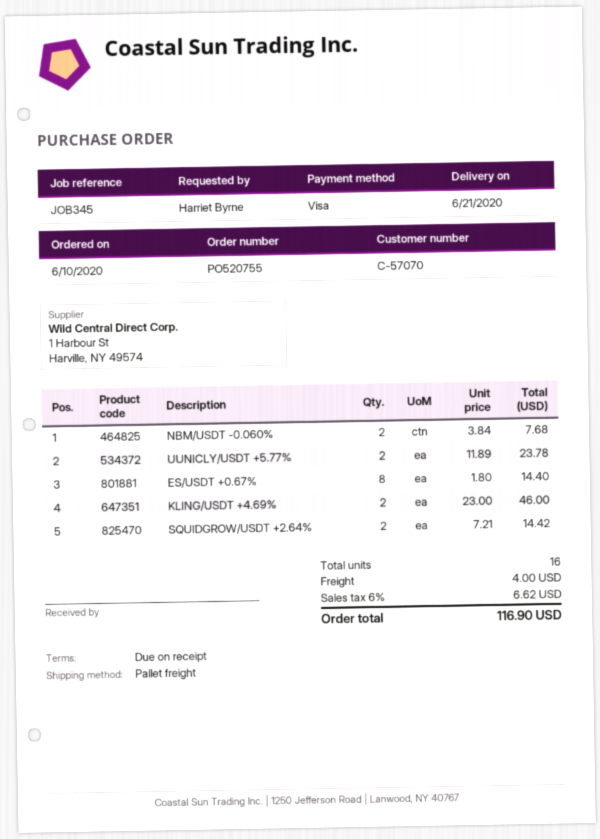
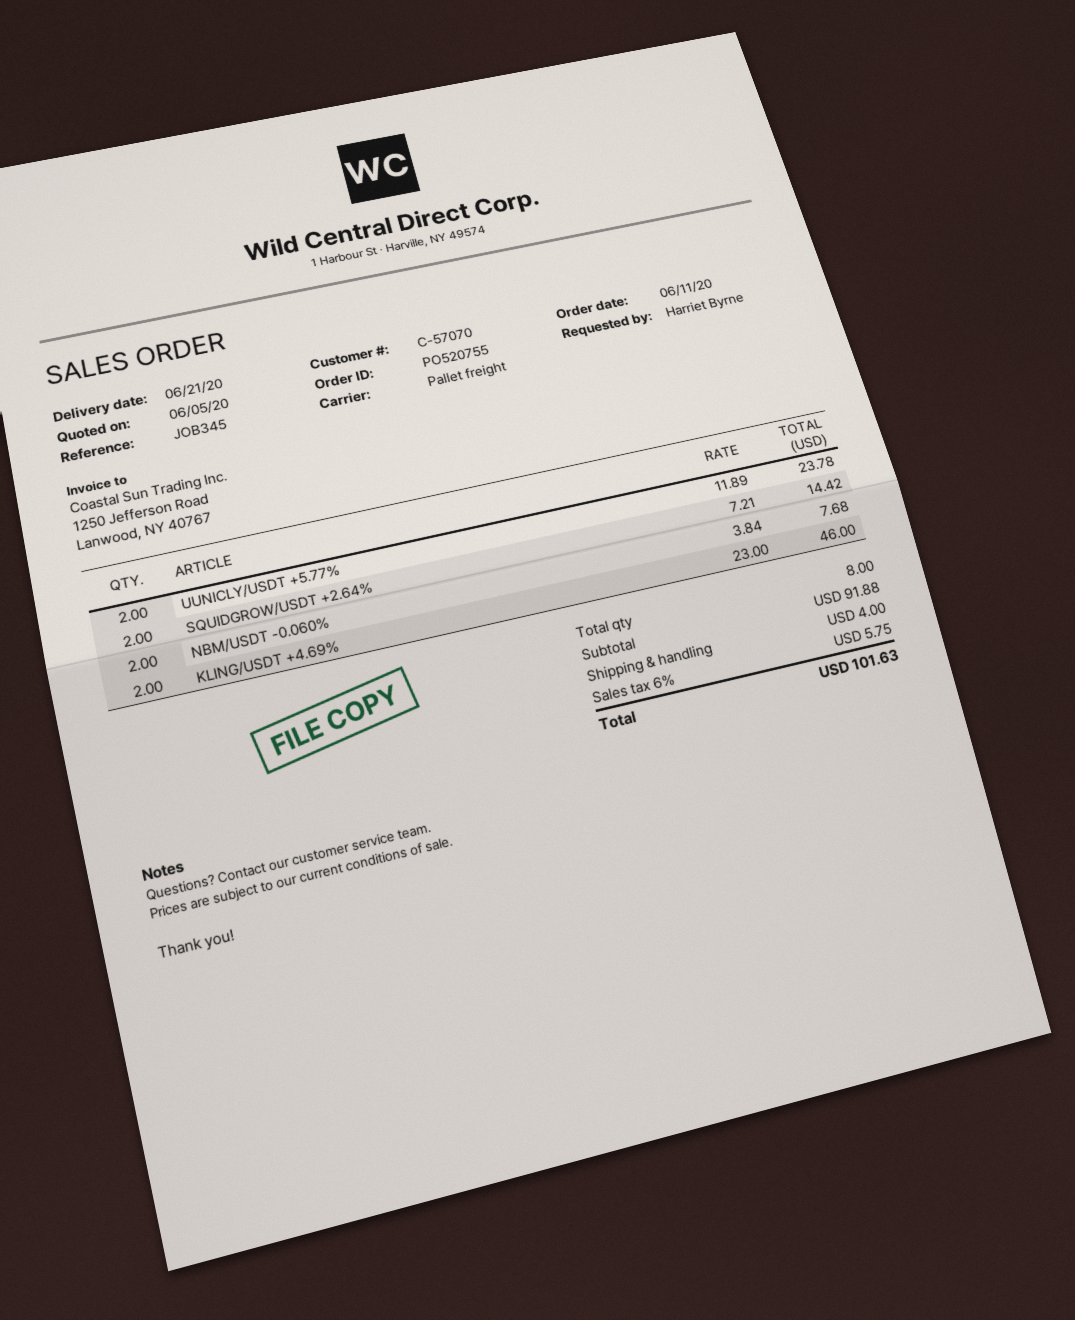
order date: 2020-06-10 -> 2020-06-11
ES/USDT +0.67%: 8 x 1.80 = 14.40 -> none
total quantity: 16 -> 8
tax: 6% = 6.62 -> 6% = 5.75
total: 116.90 -> 101.63

